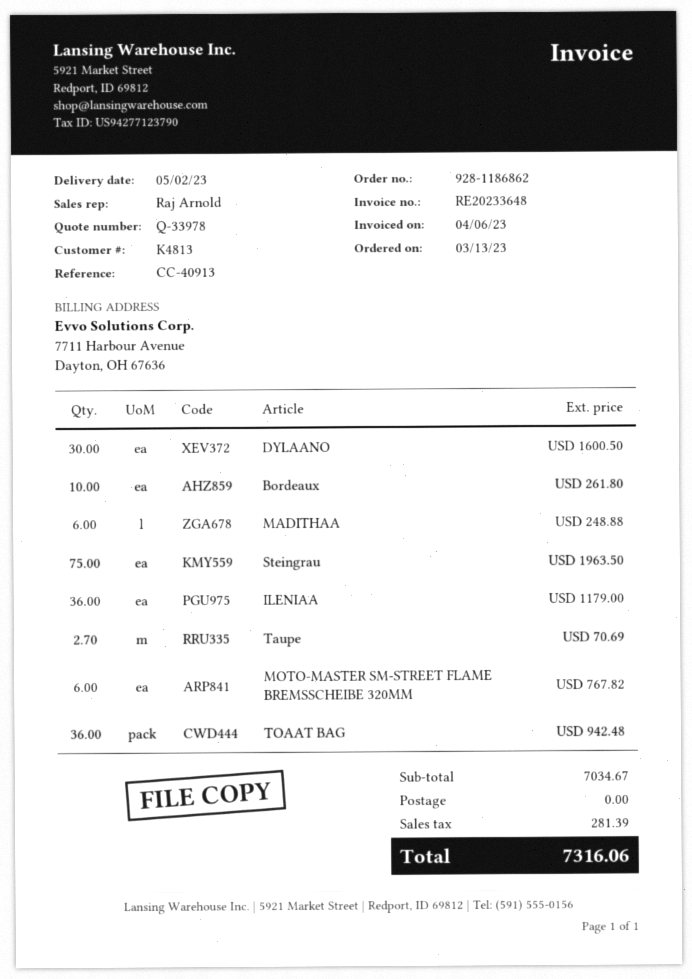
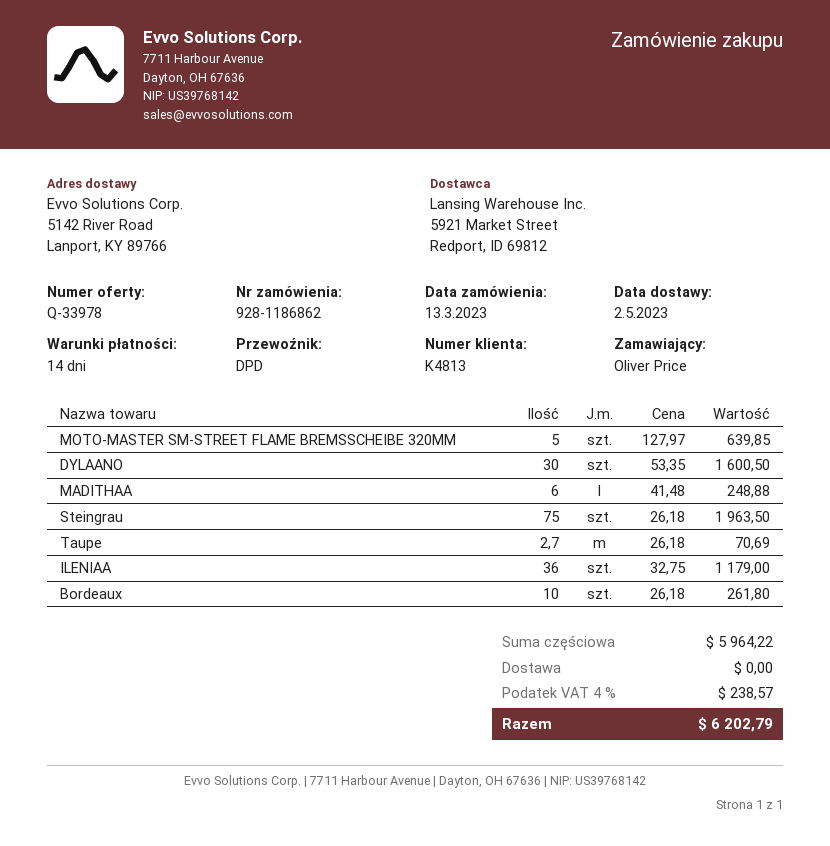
MOTO-MASTER SM-STREET FLAME BREMSSCHEIBE 320MM: 6 for 767.82 -> 5 for 639.85
TOAAT BAG: 36 for 942.48 -> none
subtotal: 7034.67 -> 5964.22
tax: 281.39 -> 238.57
total: 7316.06 -> 6202.79

